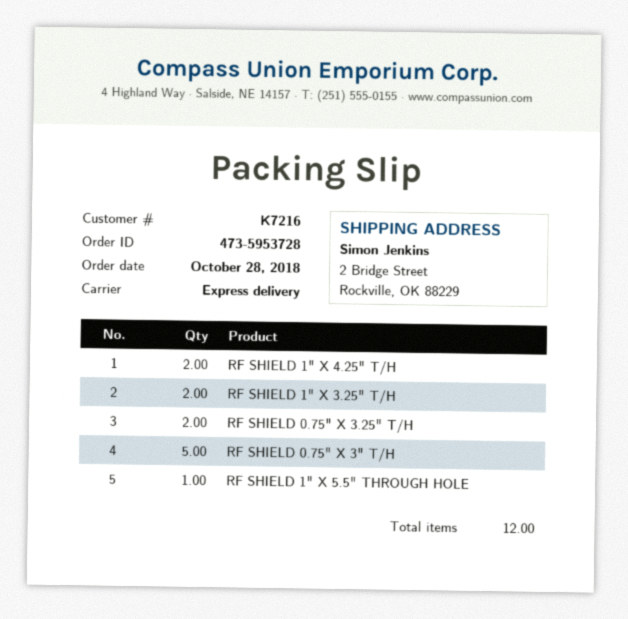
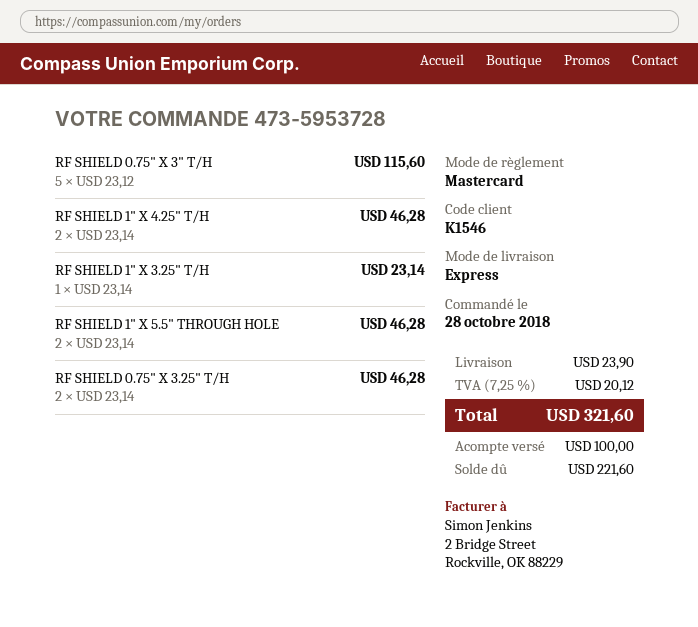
customer number: K7216 -> K1546
RF SHIELD 1" X 3.25" T/H: 2 -> 1
RF SHIELD 1" X 5.5" THROUGH HOLE: 1 -> 2

